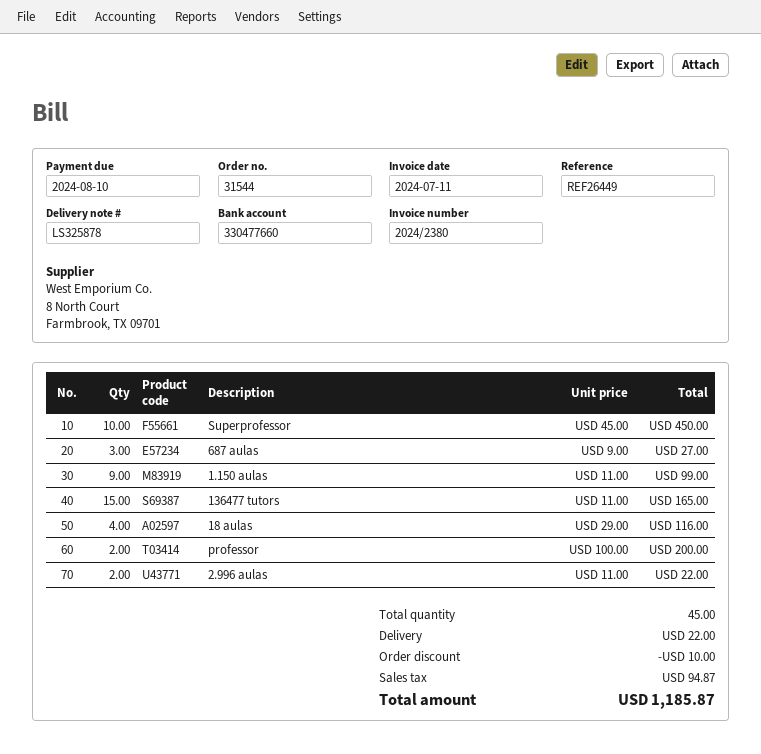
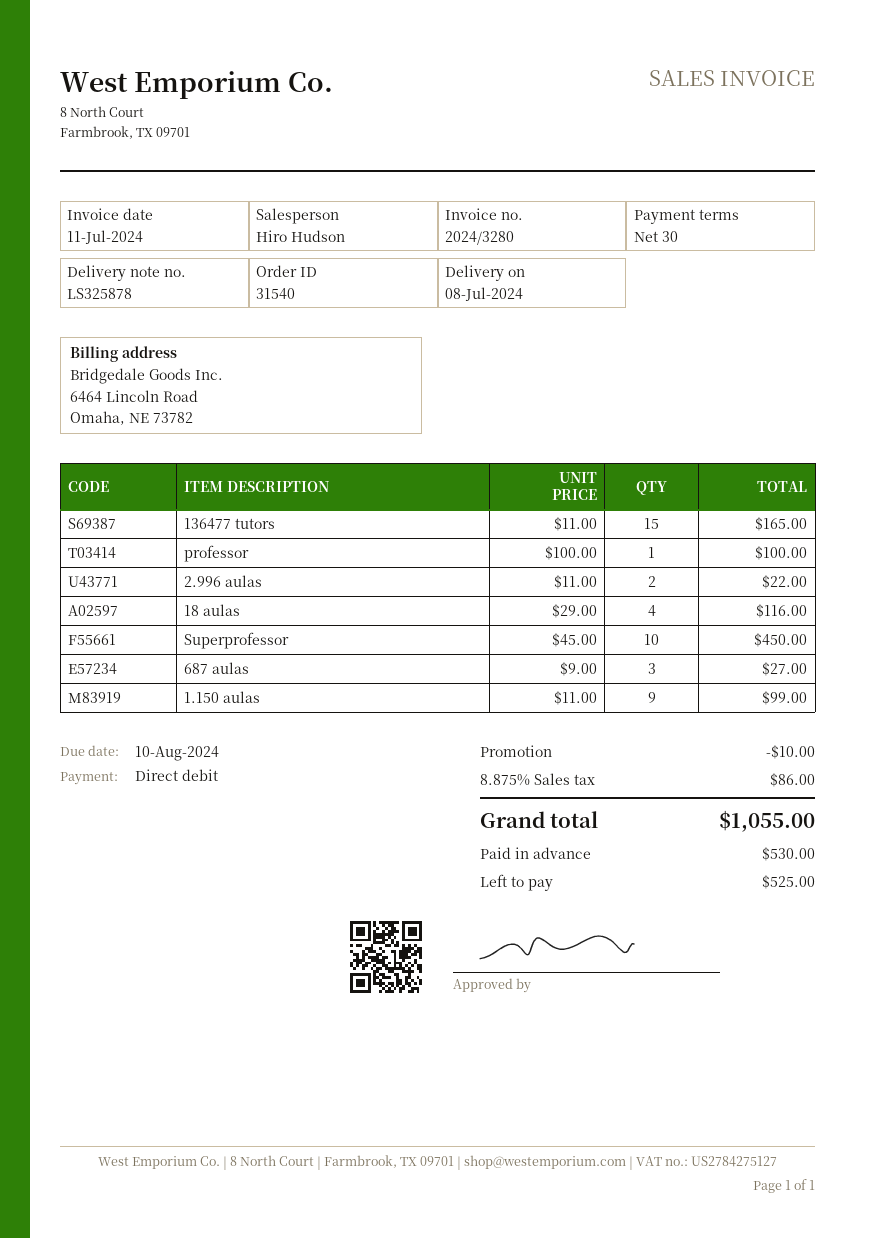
order number: 31544 -> 31540
invoice number: 2024/2380 -> 2024/3280
professor: 2 x 100.00 = 200.00 -> 1 x 100.00 = 100.00
shipping: 22.00 -> none
tax: 94.87 -> 86.00
total: 1185.87 -> 1055.00

